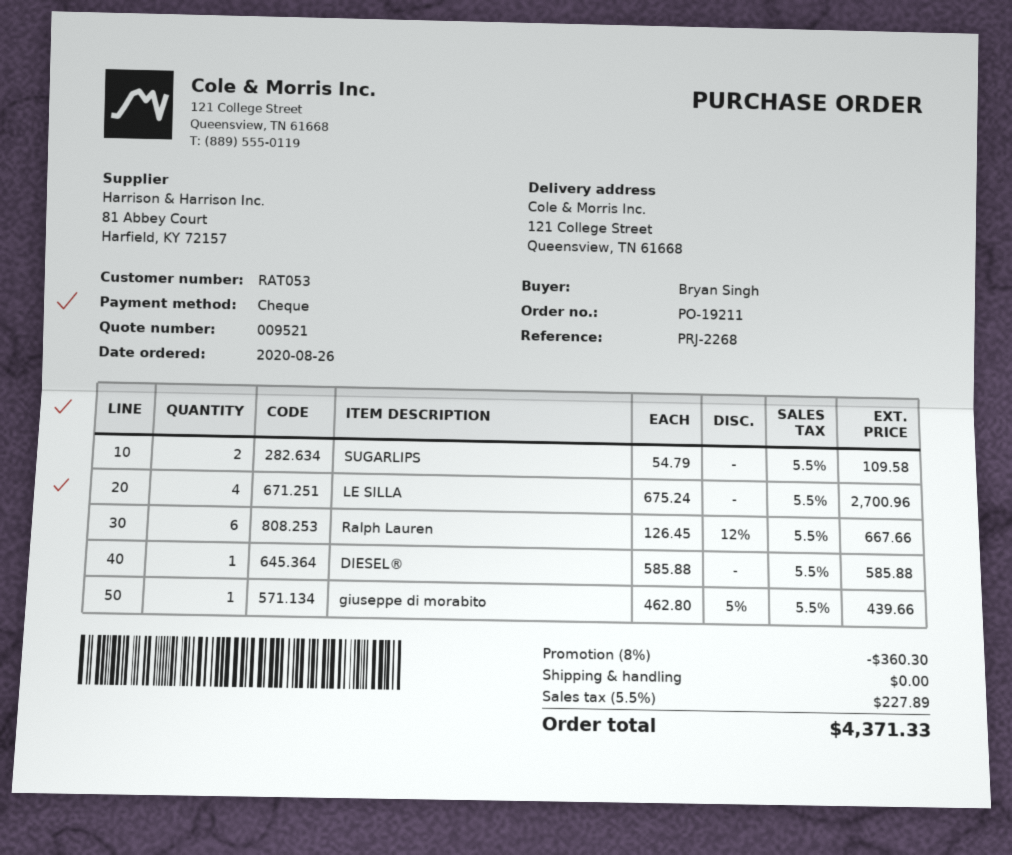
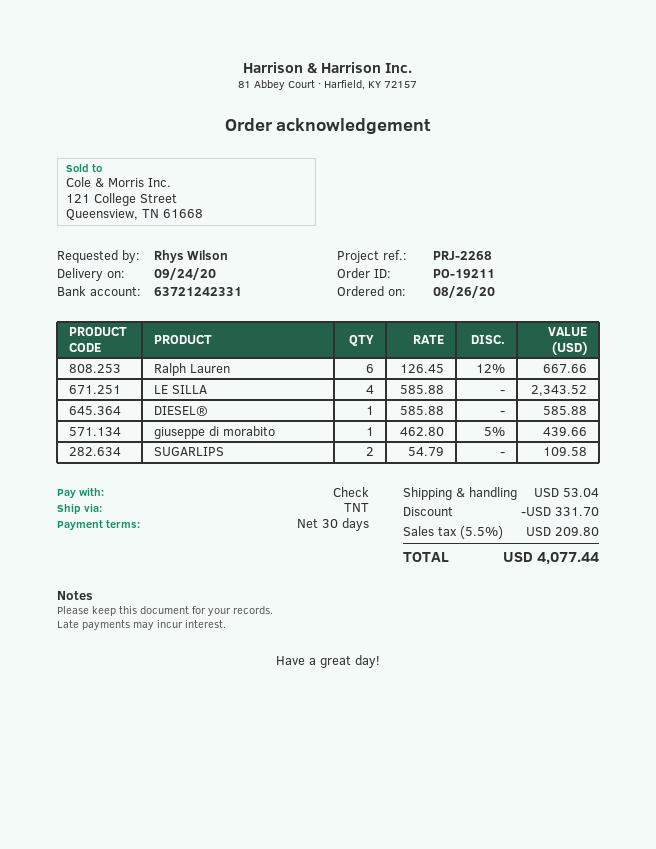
ordered by: Bryan Singh -> Rhys Wilson
LE SILLA: 4 x 675.24 = 2700.96 -> 4 x 585.88 = 2343.52
discount: 360.30 -> 331.70
shipping: 0.00 -> 53.04
tax: 5.5% = 227.89 -> 5.5% = 209.80
total: 4371.33 -> 4077.44

